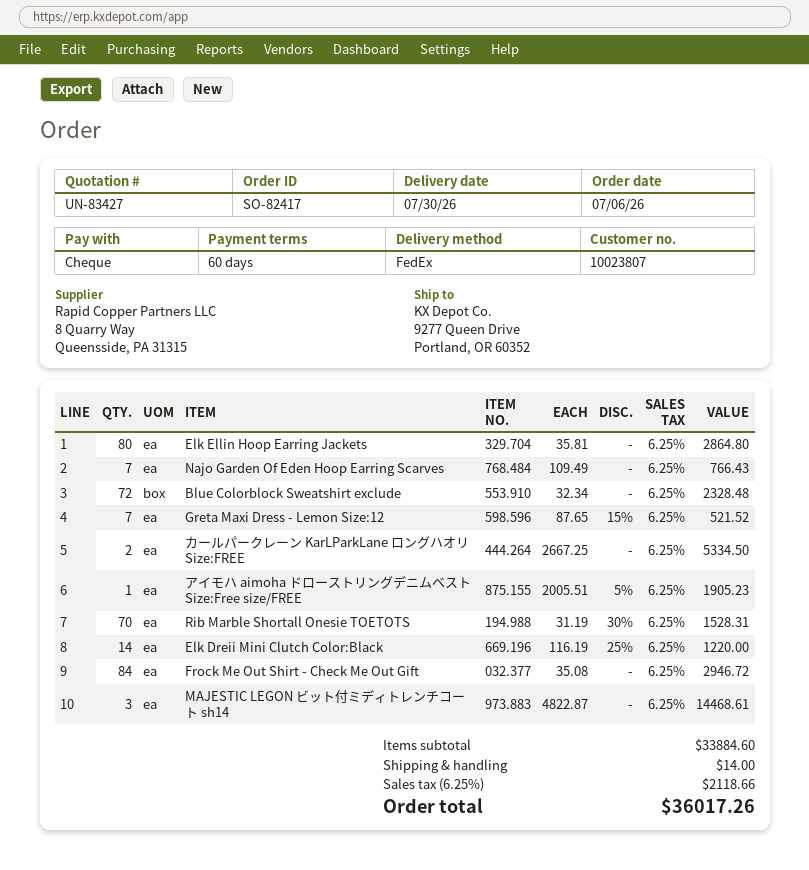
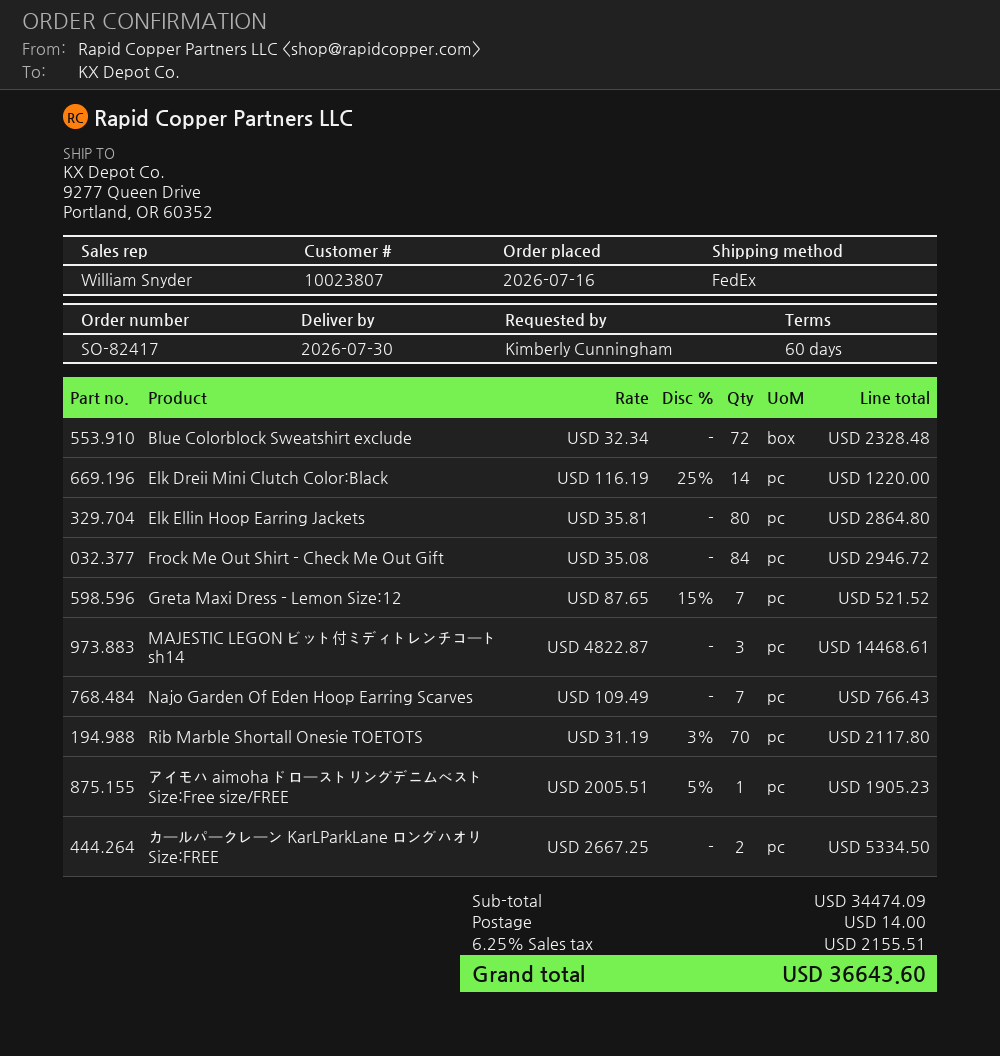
order date: 2026-07-06 -> 2026-07-16
Rib Marble Shortall Onesie TOETOTS: 70 x 31.19 - 30% = 1528.31 -> 70 x 31.19 - 3% = 2117.80
subtotal: 33884.60 -> 34474.09
tax: 6.25% = 2118.66 -> 6.25% = 2155.51
total: 36017.26 -> 36643.60

